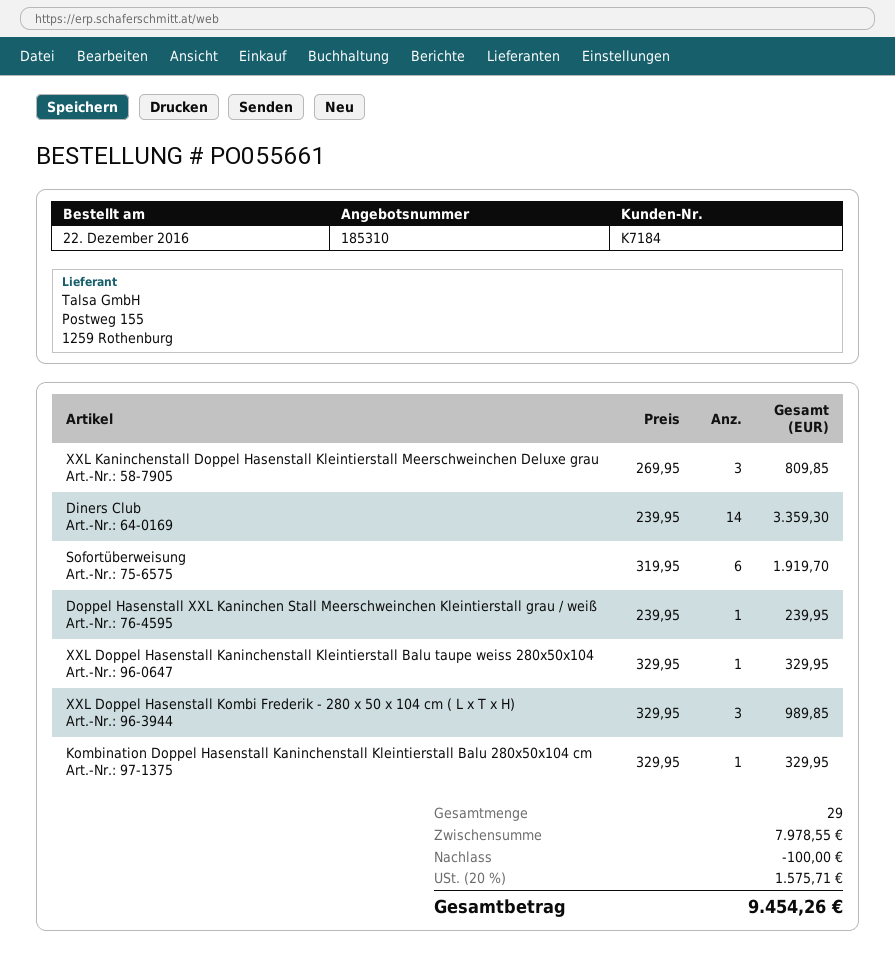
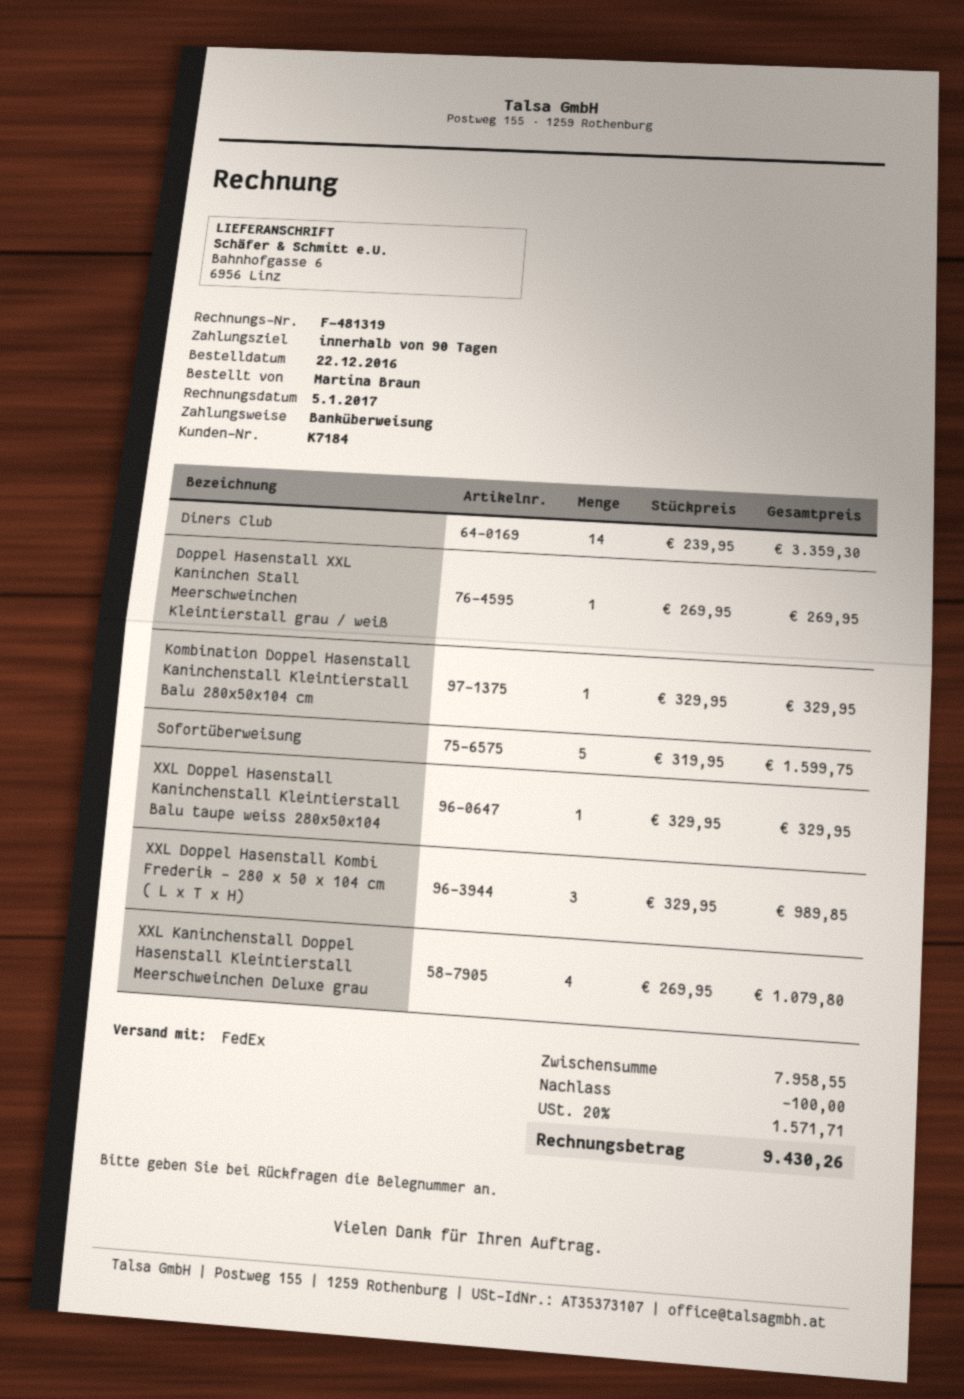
XXL Kaninchenstall Doppel Hasenstall Kleintierstall Meerschweinchen Deluxe grau: 3 x 269.95 = 809.85 -> 4 x 269.95 = 1079.80
Sofortüberweisung: 6 x 319.95 = 1919.70 -> 5 x 319.95 = 1599.75
Doppel Hasenstall XXL Kaninchen Stall Meerschweinchen Kleintierstall grau / weiß: 1 x 239.95 = 239.95 -> 1 x 269.95 = 269.95
subtotal: 7978.55 -> 7958.55
tax: 20% = 1575.71 -> 20% = 1571.71
total: 9454.26 -> 9430.26

